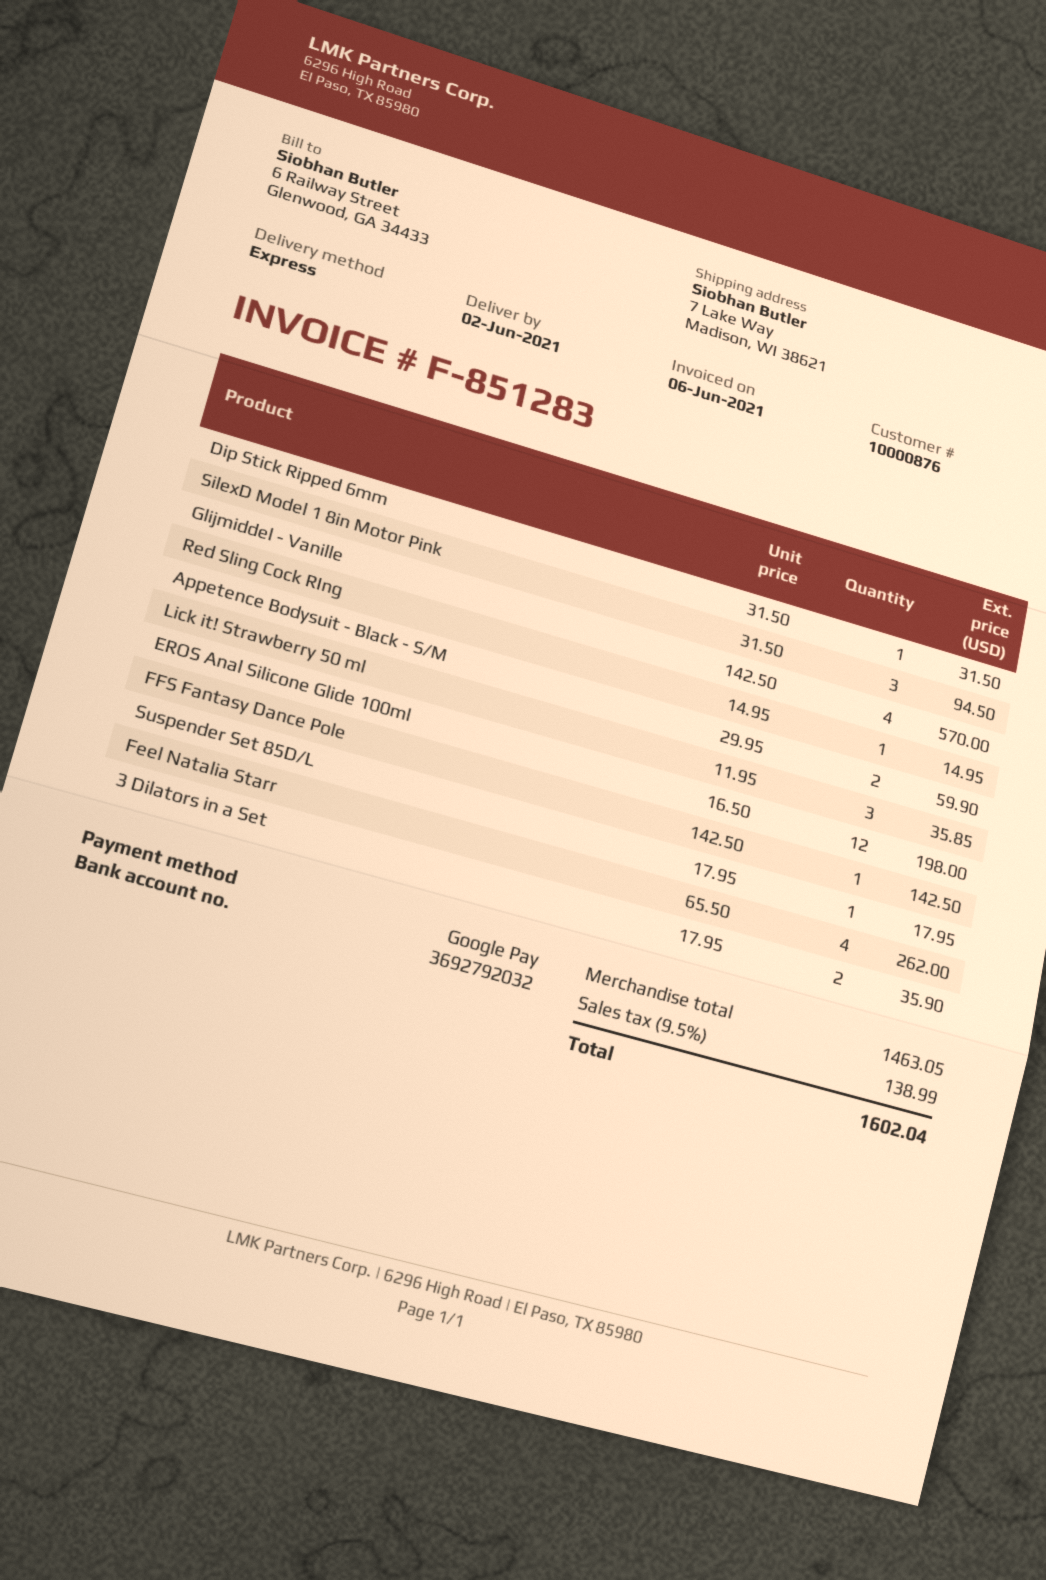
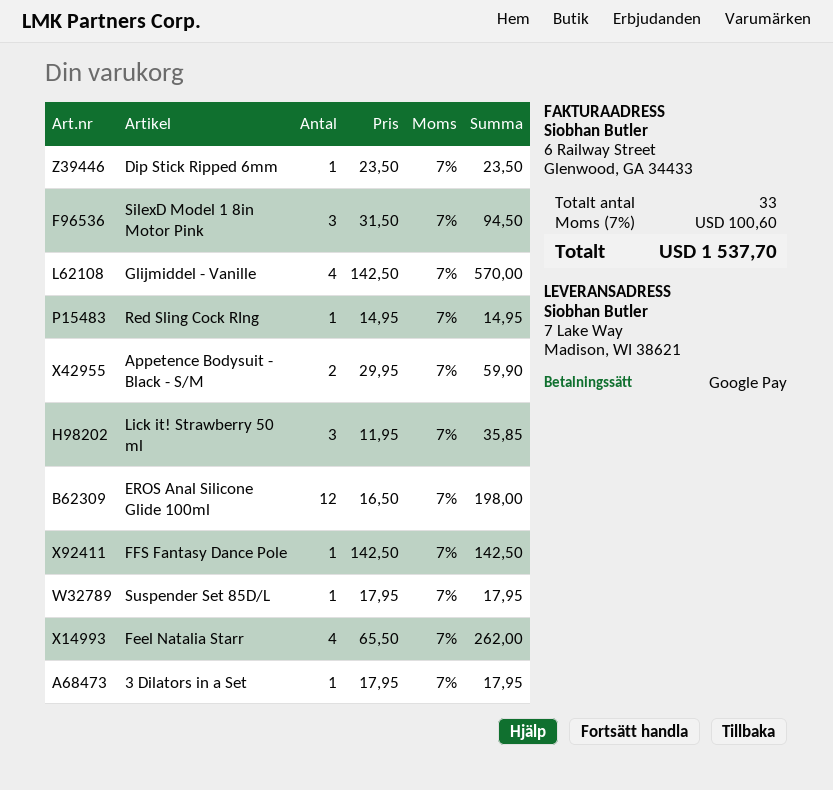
Dip Stick Ripped 6mm: 1 x 31.50 = 31.50 -> 1 x 23.50 = 23.50
3 Dilators in a Set: 2 x 17.95 = 35.90 -> 1 x 17.95 = 17.95
tax: 9.5% = 138.99 -> 7% = 100.60
total: 1602.04 -> 1537.70

